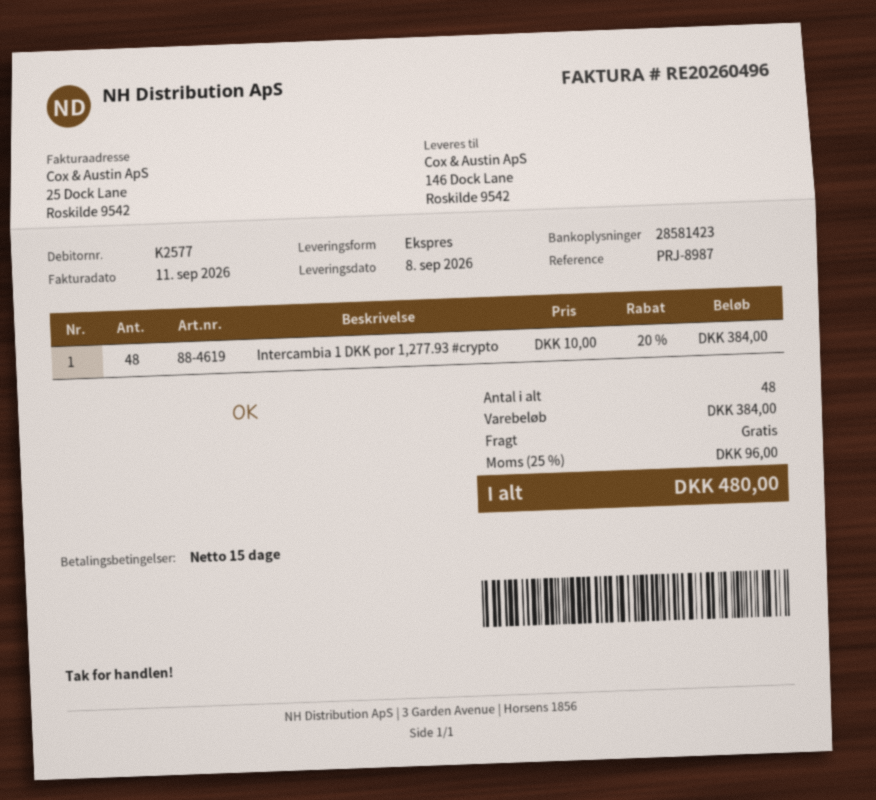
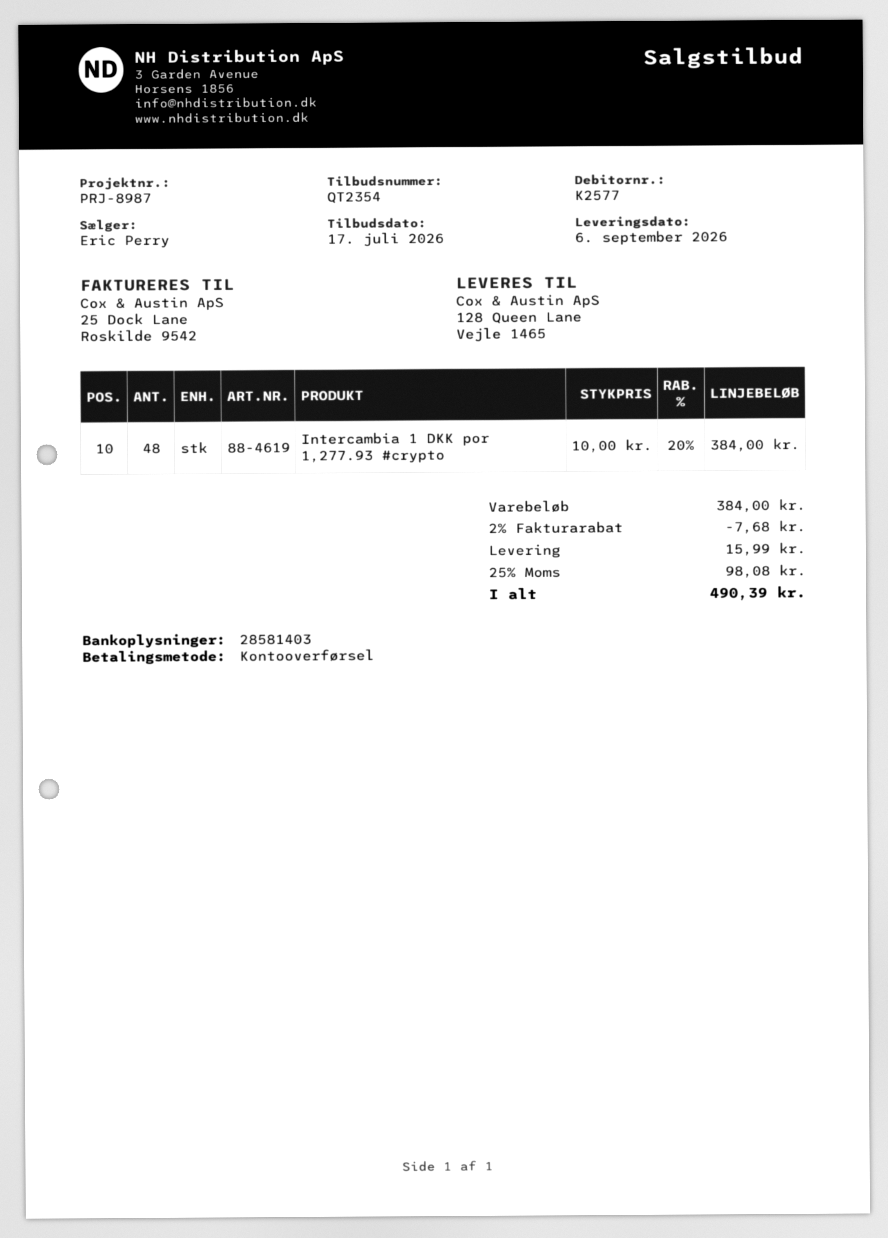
delivery date: 2026-09-08 -> 2026-09-06
bank account: 28581423 -> 28581403
ship to: 146 Dock Lane, Roskilde 9542 -> 128 Queen Lane, Vejle 1465
discount: none -> 2% = 7.68
shipping: 0.00 -> 15.99
tax: 25% = 96.00 -> 25% = 98.08
total: 480.00 -> 490.39

